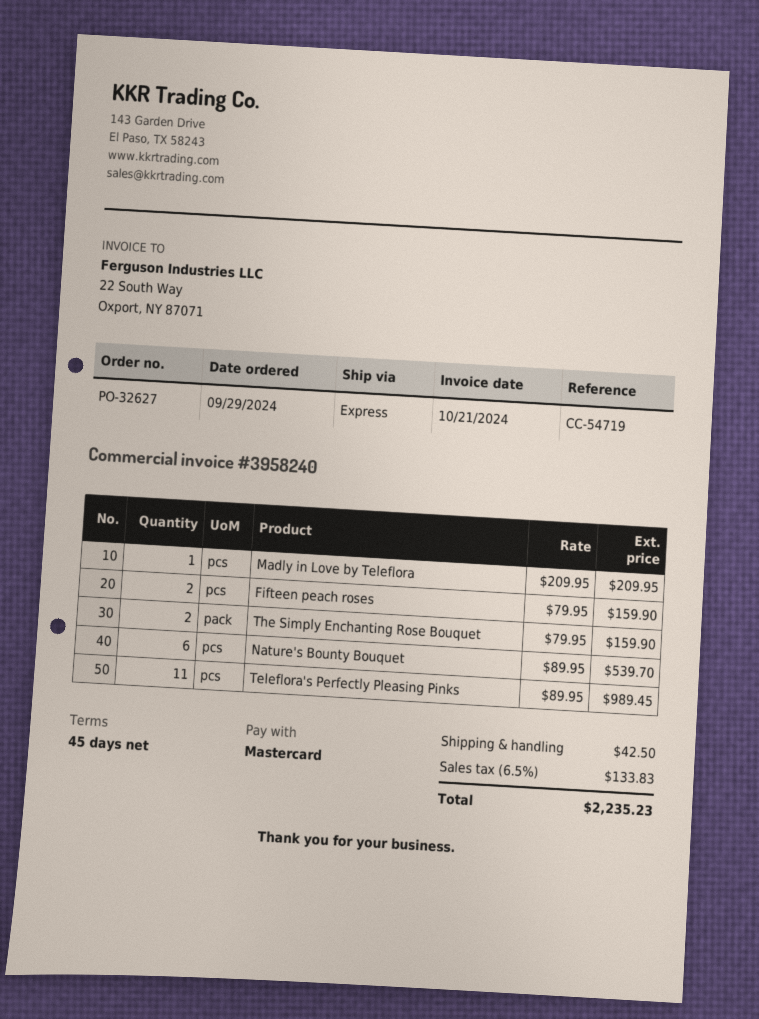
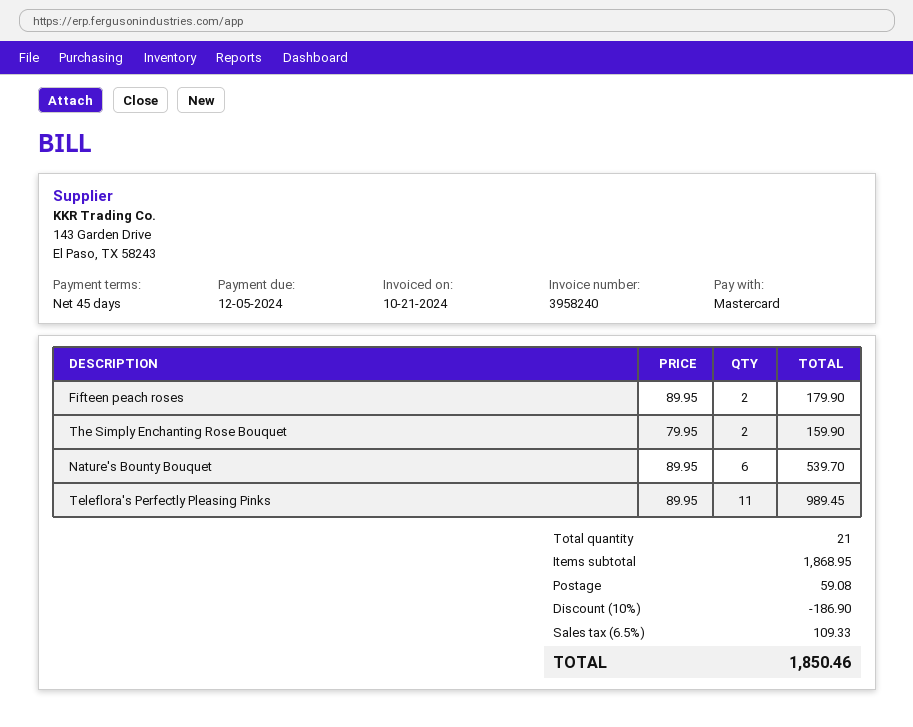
Madly in Love by Teleflora: 1 x 209.95 = 209.95 -> none
Fifteen peach roses: 2 x 79.95 = 159.90 -> 2 x 89.95 = 179.90
discount: none -> 10% = 186.90
shipping: 42.50 -> 59.08
tax: 6.5% = 133.83 -> 6.5% = 109.33
total: 2235.23 -> 1850.46

